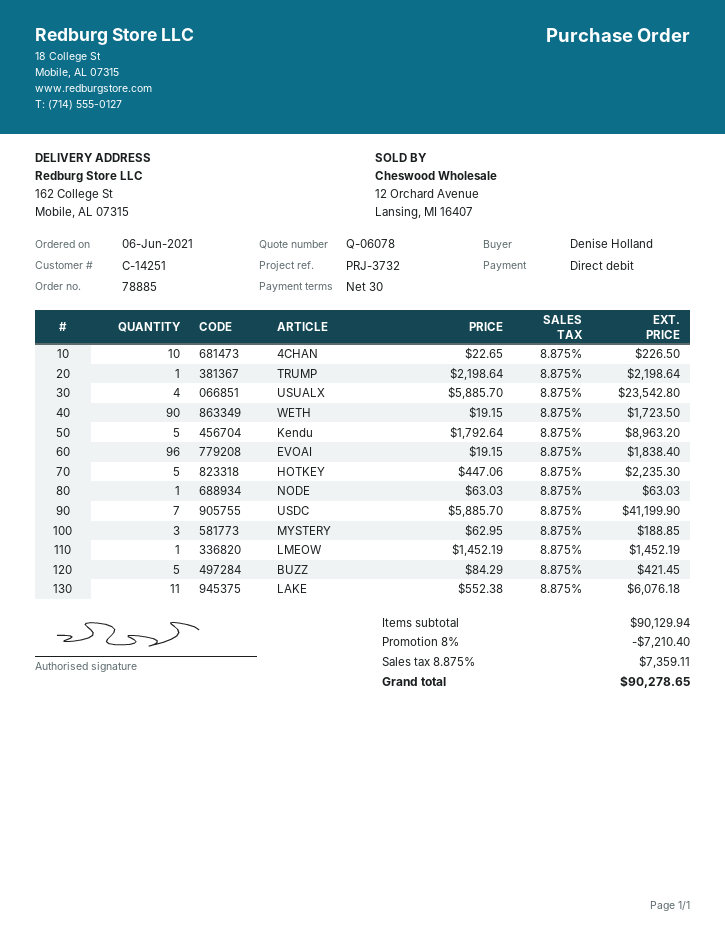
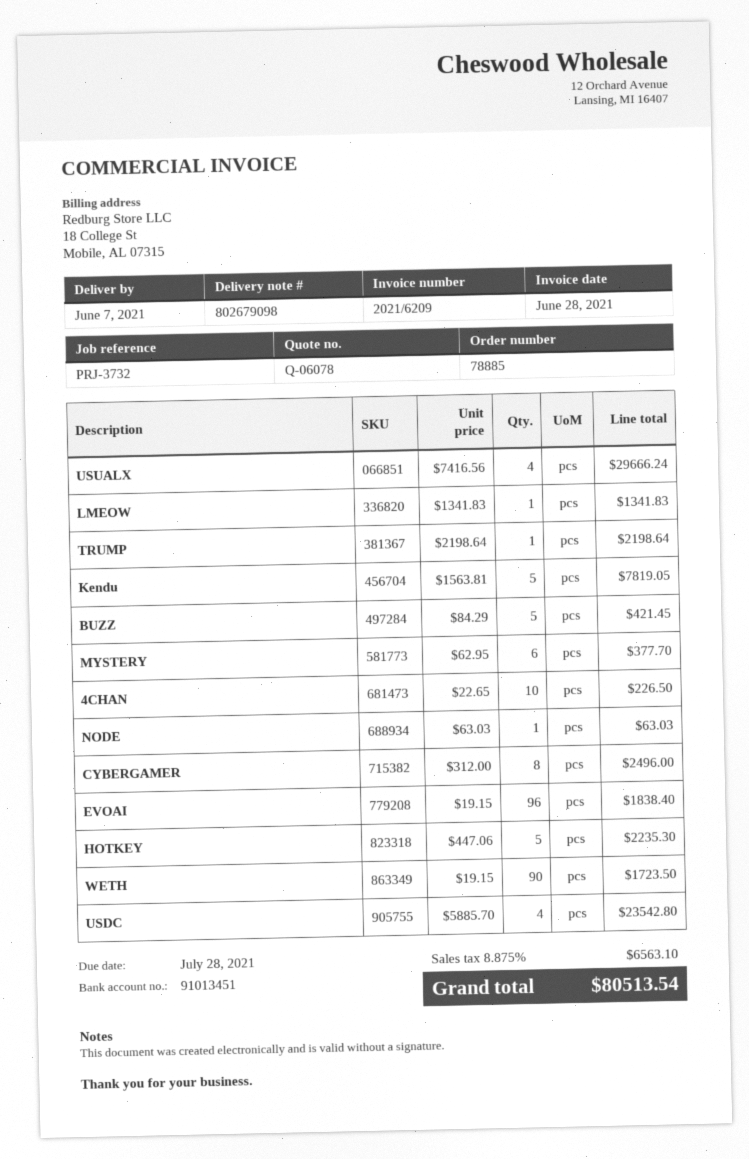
USUALX: 4 x 5885.70 = 23542.80 -> 4 x 7416.56 = 29666.24
Kendu: 5 x 1792.64 = 8963.20 -> 5 x 1563.81 = 7819.05
USDC: 7 x 5885.70 = 41199.90 -> 4 x 5885.70 = 23542.80
MYSTERY: 3 x 62.95 = 188.85 -> 6 x 62.95 = 377.70
LMEOW: 1 x 1452.19 = 1452.19 -> 1 x 1341.83 = 1341.83
LAKE: 11 x 552.38 = 6076.18 -> none
CYBERGAMER: none -> 8 x 312.00 = 2496.00
discount: 8% = 7210.40 -> none
tax: 8.875% = 7359.11 -> 8.875% = 6563.10
total: 90278.65 -> 80513.54

